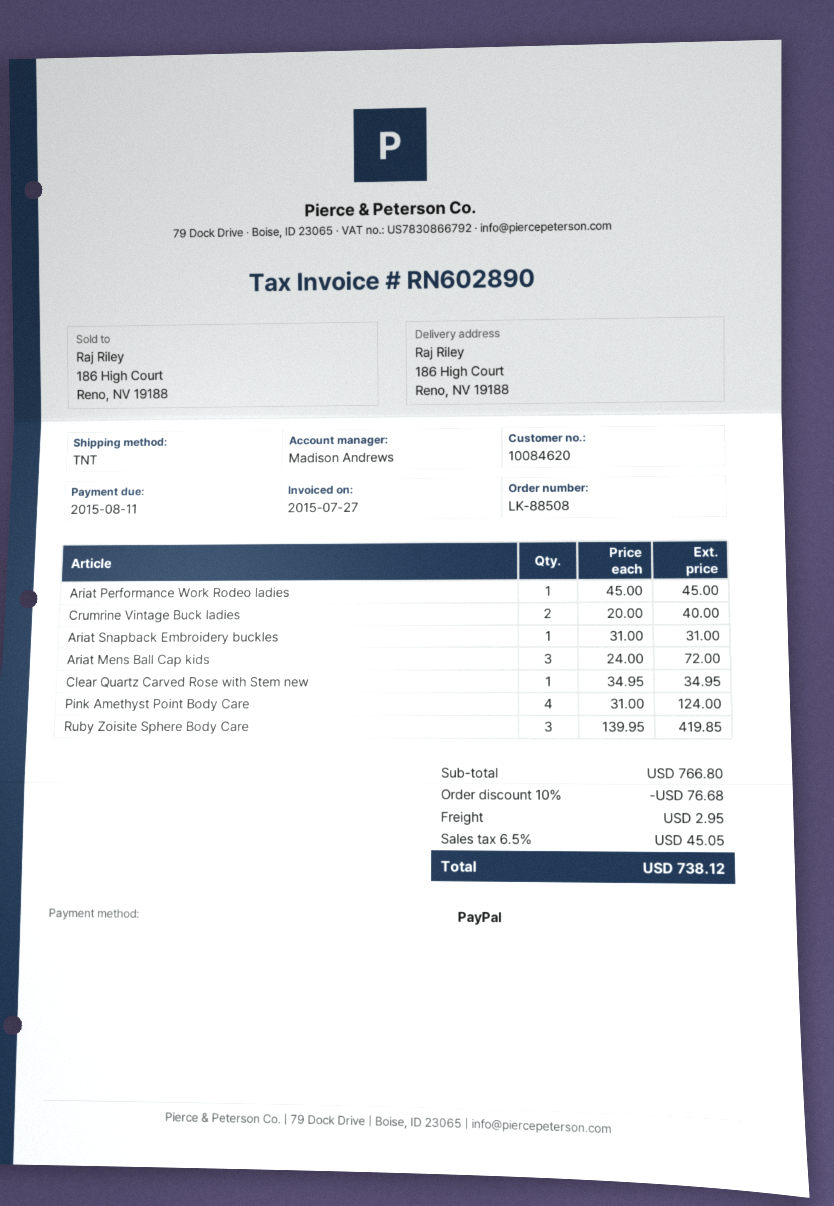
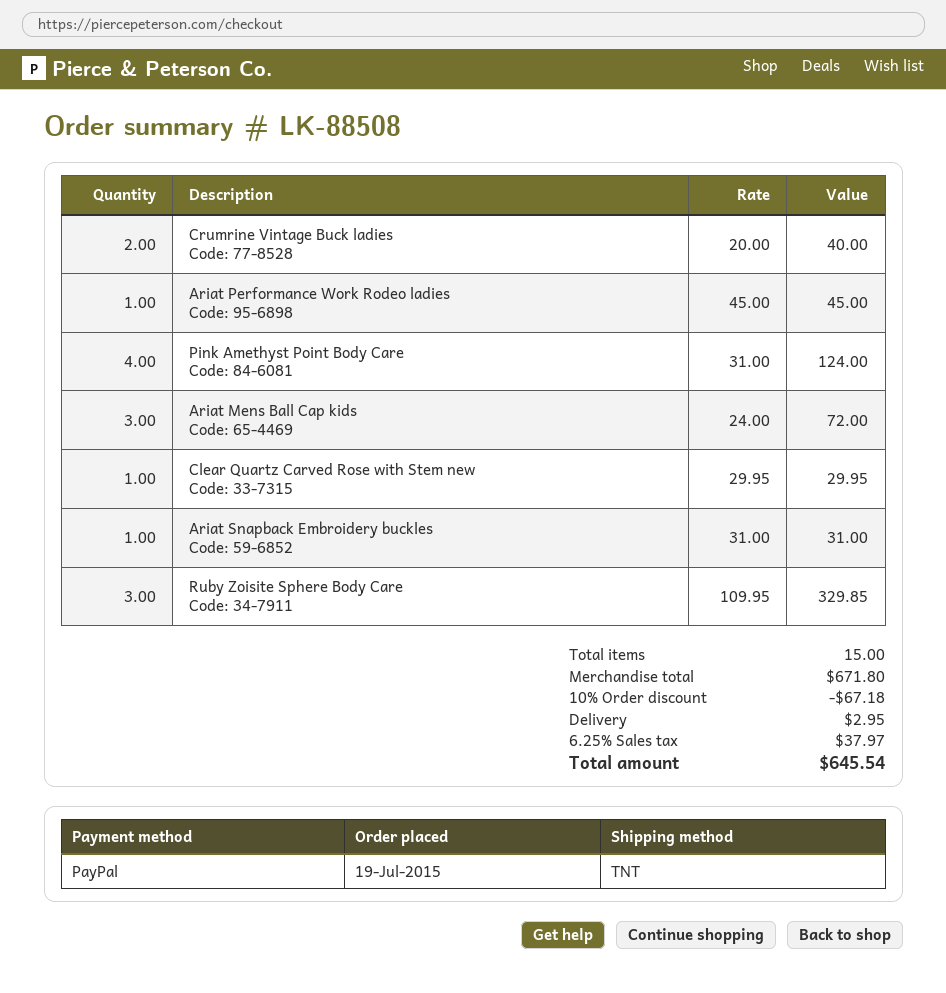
Clear Quartz Carved Rose with Stem new: 1 x 34.95 = 34.95 -> 1 x 29.95 = 29.95
Ruby Zoisite Sphere Body Care: 3 x 139.95 = 419.85 -> 3 x 109.95 = 329.85
subtotal: 766.80 -> 671.80
discount: 10% = 76.68 -> 10% = 67.18
tax: 6.5% = 45.05 -> 6.25% = 37.97
total: 738.12 -> 645.54

